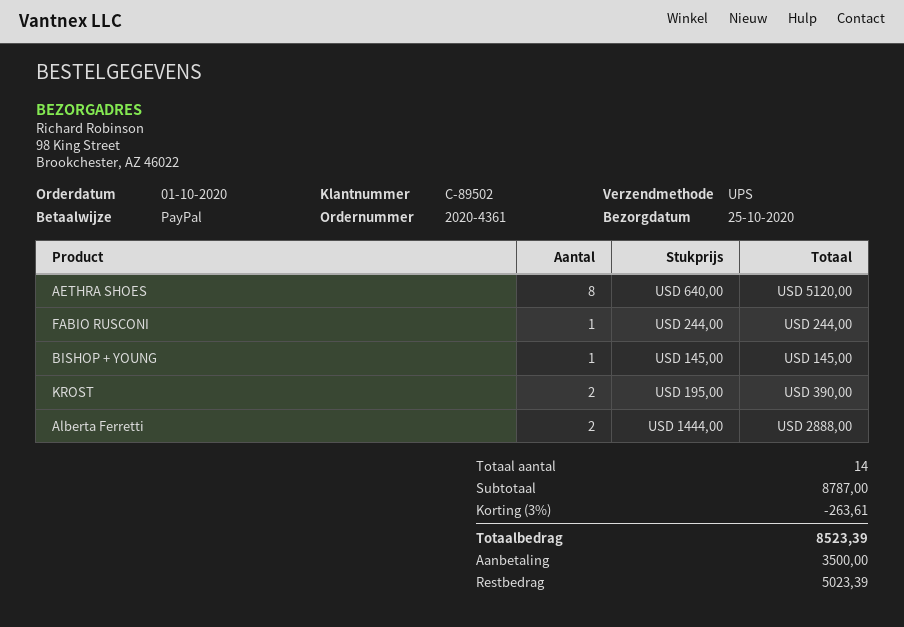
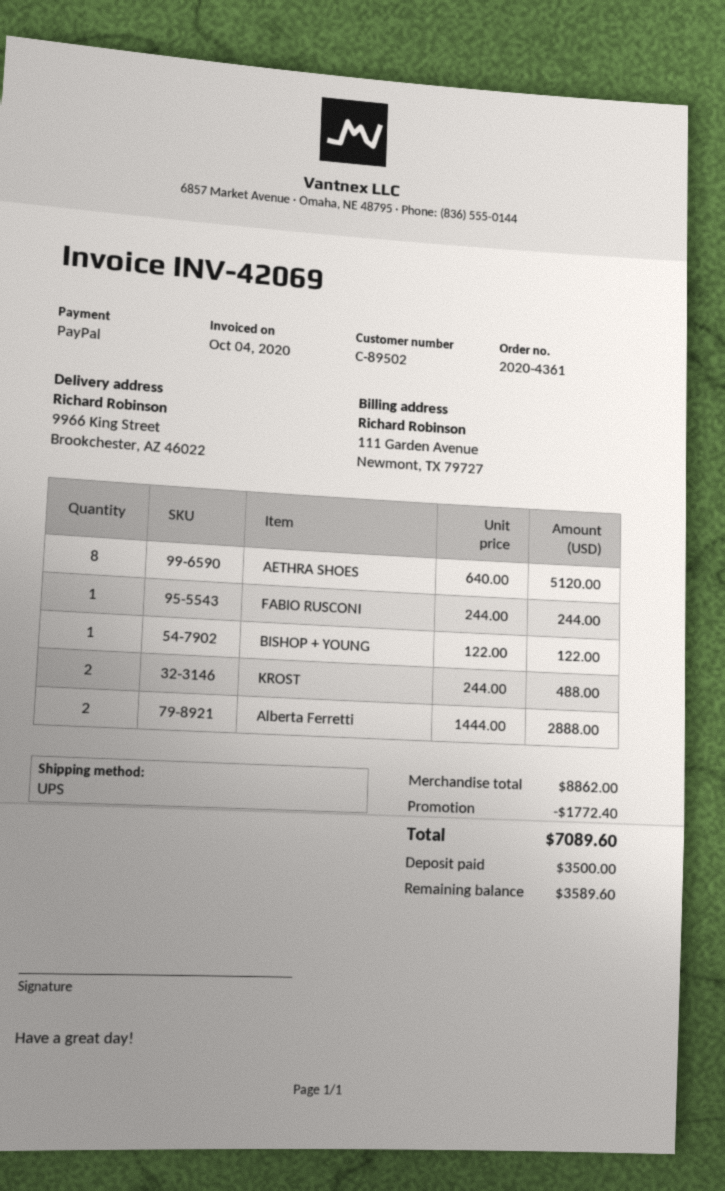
ship to: 98 King Street, Brookchester, AZ 46022 -> 9966 King Street, Brookchester, AZ 46022
BISHOP + YOUNG: 1 x 145.00 = 145.00 -> 1 x 122.00 = 122.00
KROST: 2 x 195.00 = 390.00 -> 2 x 244.00 = 488.00
subtotal: 8787.00 -> 8862.00
discount: 263.61 -> 1772.40
total: 8523.39 -> 7089.60
balance: 5023.39 -> 3589.60

